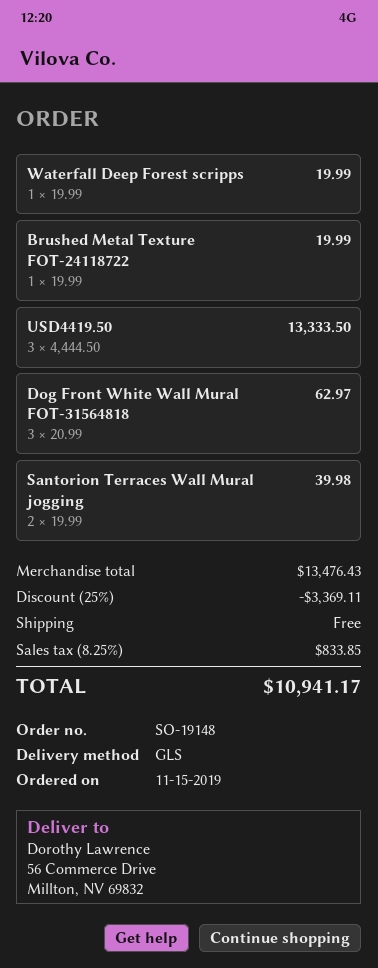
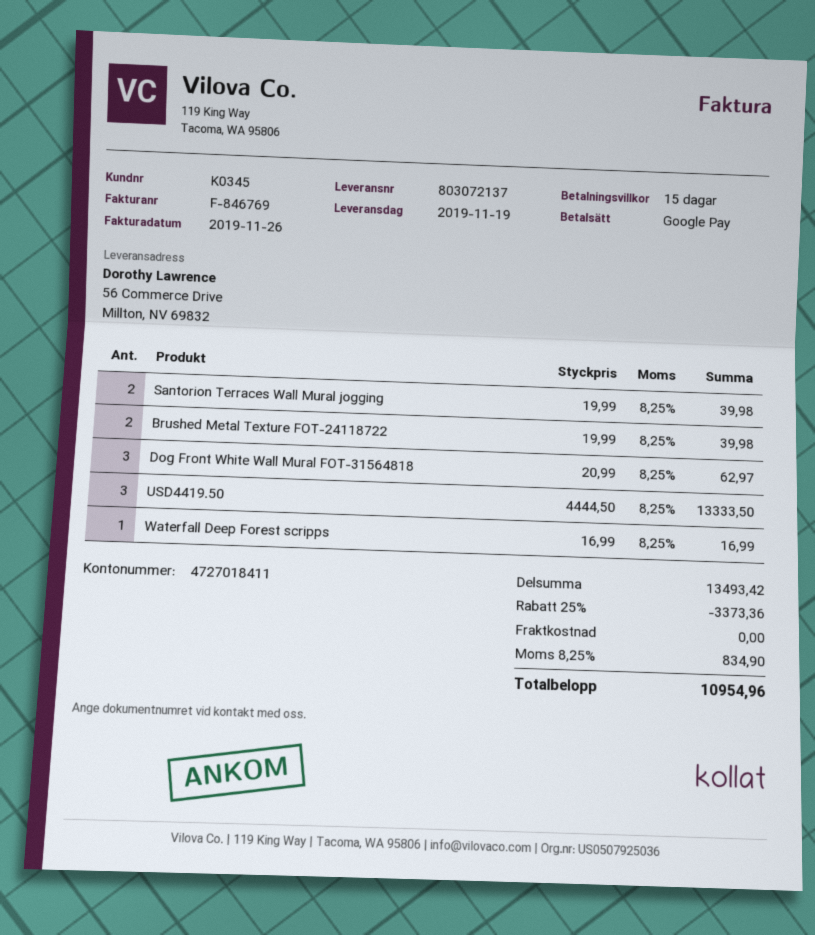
Waterfall Deep Forest scripps: 1 x 19.99 = 19.99 -> 1 x 16.99 = 16.99
Brushed Metal Texture FOT-24118722: 1 x 19.99 = 19.99 -> 2 x 19.99 = 39.98
subtotal: 13476.43 -> 13493.42
discount: 25% = 3369.11 -> 25% = 3373.36
tax: 8.25% = 833.85 -> 8.25% = 834.90
total: 10941.17 -> 10954.96

